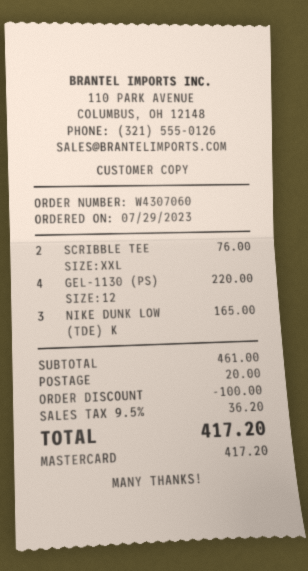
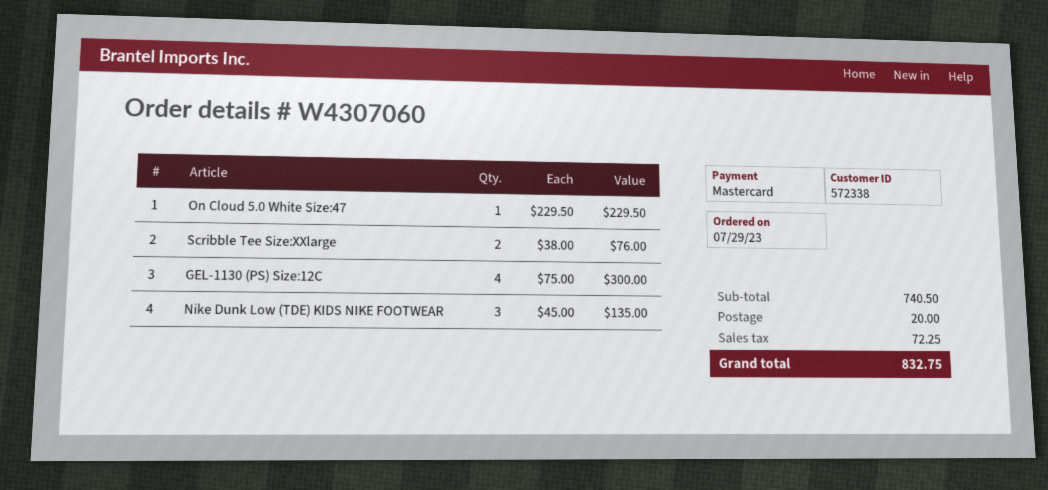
GEL-1130 (PS) SIZE:12: 4 for 220.00 -> 4 for 300.00
NIKE DUNK LOW (TDE) K: 3 for 165.00 -> 3 for 135.00
On Cloud 5.0 White Size:47: none -> 1 for 229.50
subtotal: 461.00 -> 740.50
discount: 100.00 -> none
tax: 36.20 -> 72.25
total: 417.20 -> 832.75

